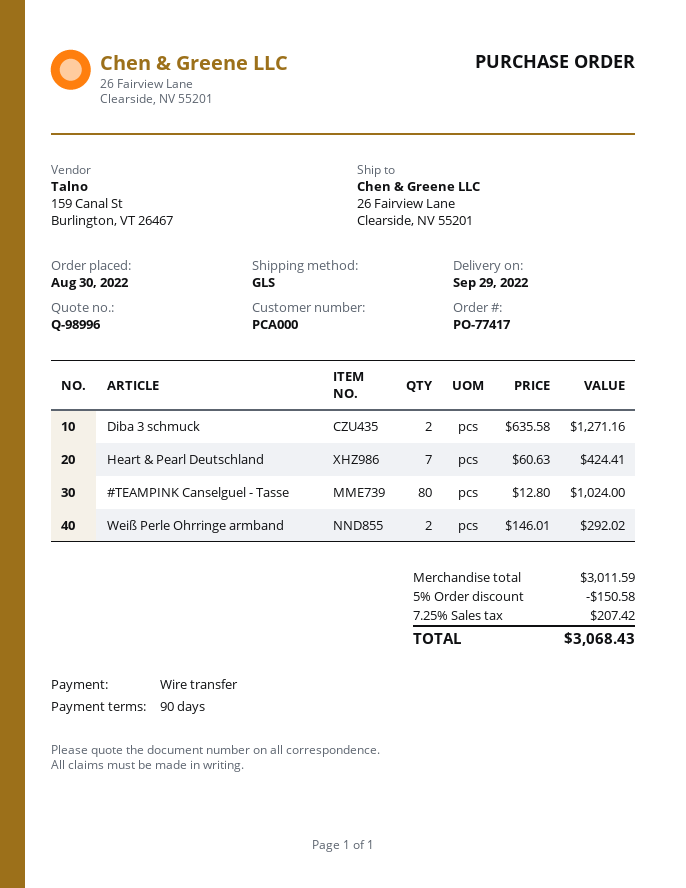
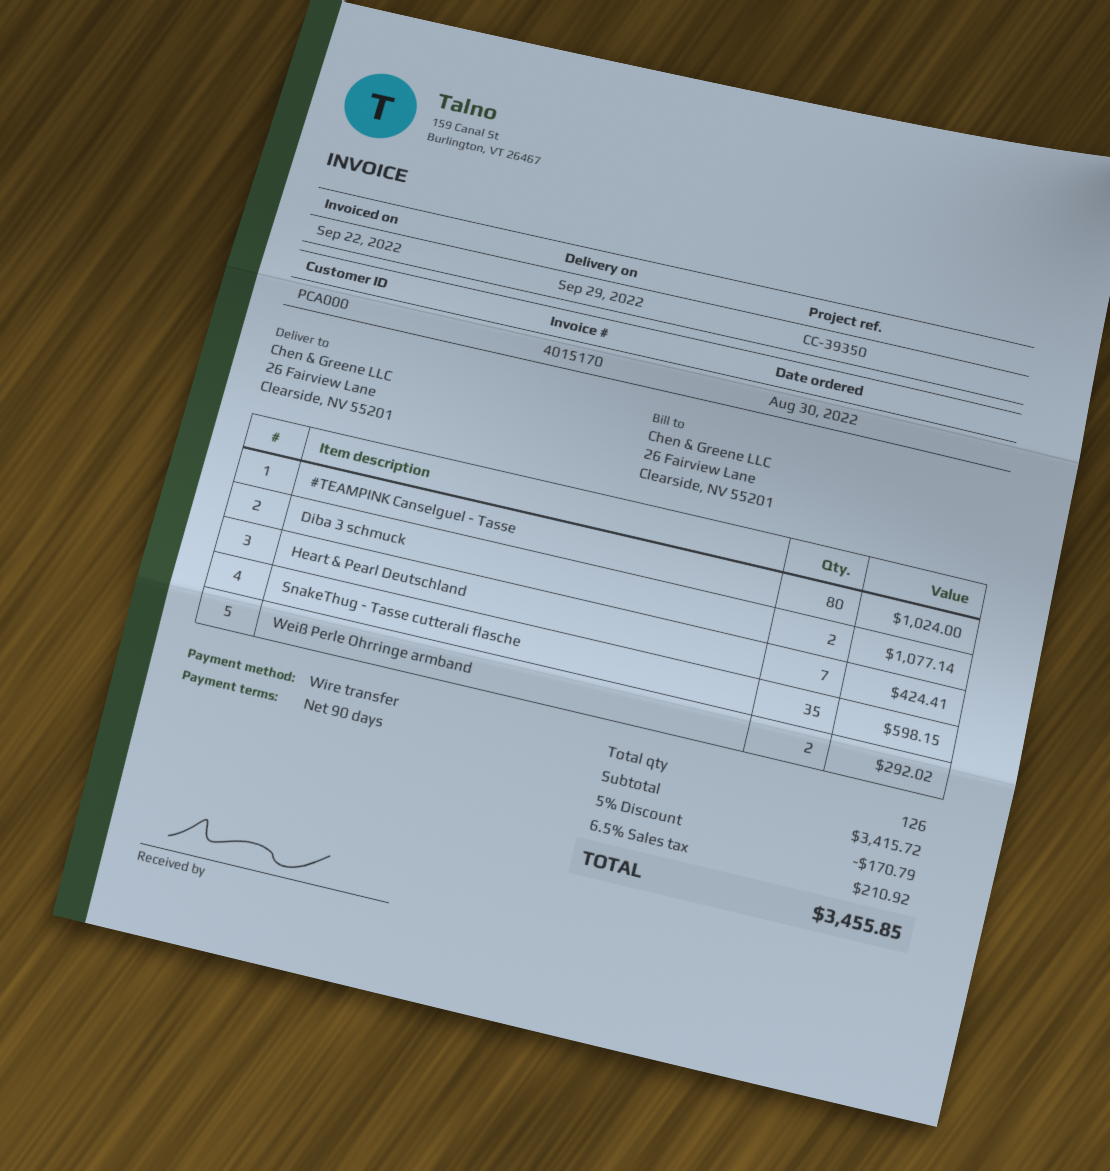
Diba 3 schmuck: 2 for 1271.16 -> 2 for 1077.14
SnakeThug - Tasse cutterali flasche: none -> 35 for 598.15
subtotal: 3011.59 -> 3415.72
discount: 5% = 150.58 -> 5% = 170.79
tax: 7.25% = 207.42 -> 6.5% = 210.92
total: 3068.43 -> 3455.85

